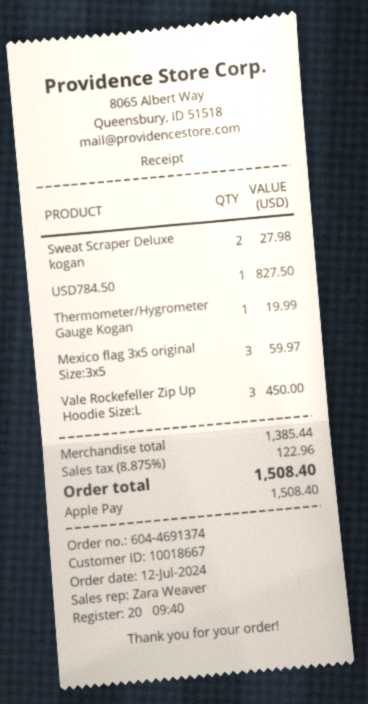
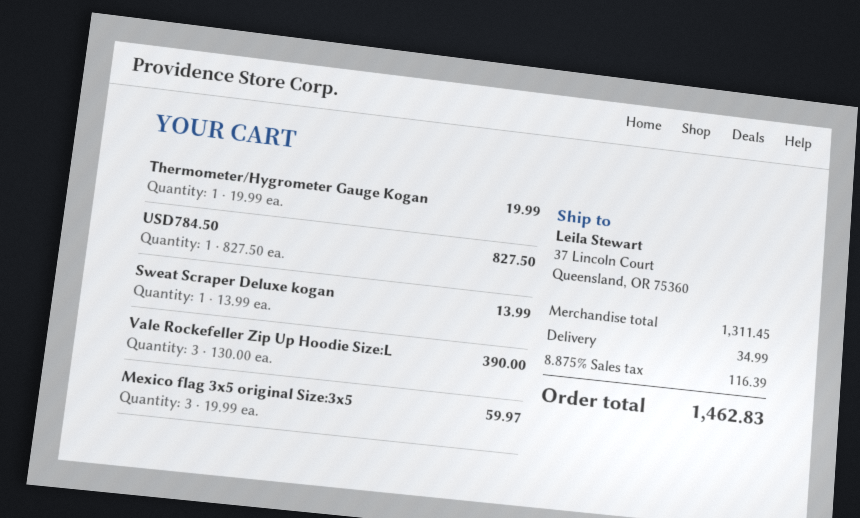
Sweat Scraper Deluxe kogan: 2 for 27.98 -> 1 for 13.99
Vale Rockefeller Zip Up Hoodie Size:L: 3 for 450.00 -> 3 for 390.00
subtotal: 1385.44 -> 1311.45
shipping: none -> 34.99
tax: 8.875% = 122.96 -> 8.875% = 116.39
total: 1508.40 -> 1462.83

